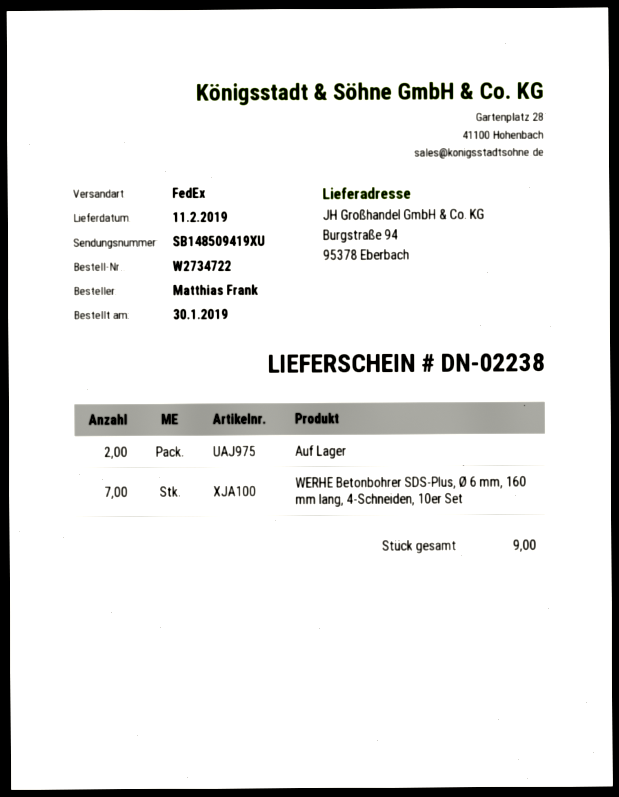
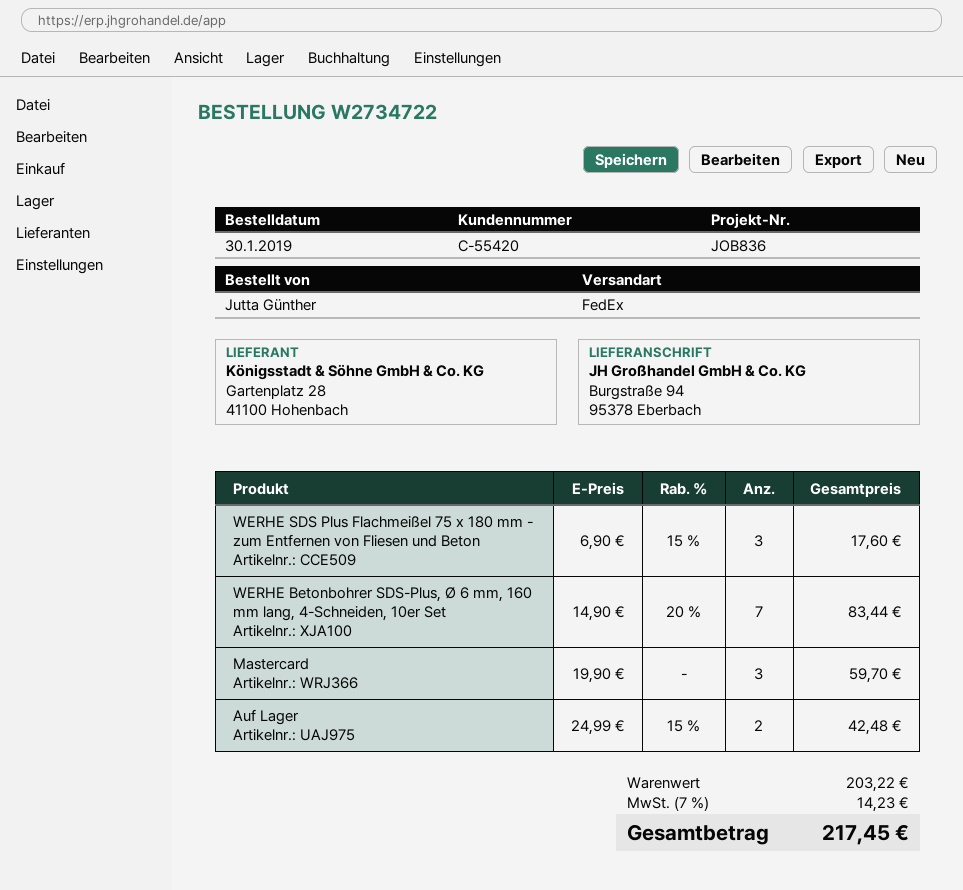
ordered by: Matthias Frank -> Jutta Günther
WERHE SDS Plus Flachmeißel 75 x 180 mm - zum Entfernen von Fliesen und Beton: none -> 3
Mastercard: none -> 3

